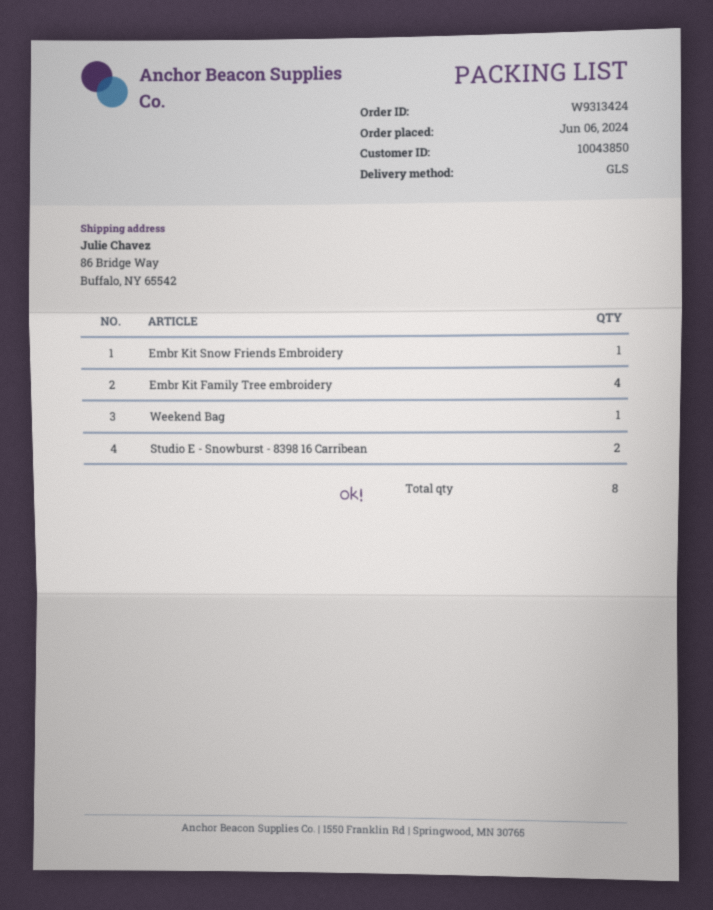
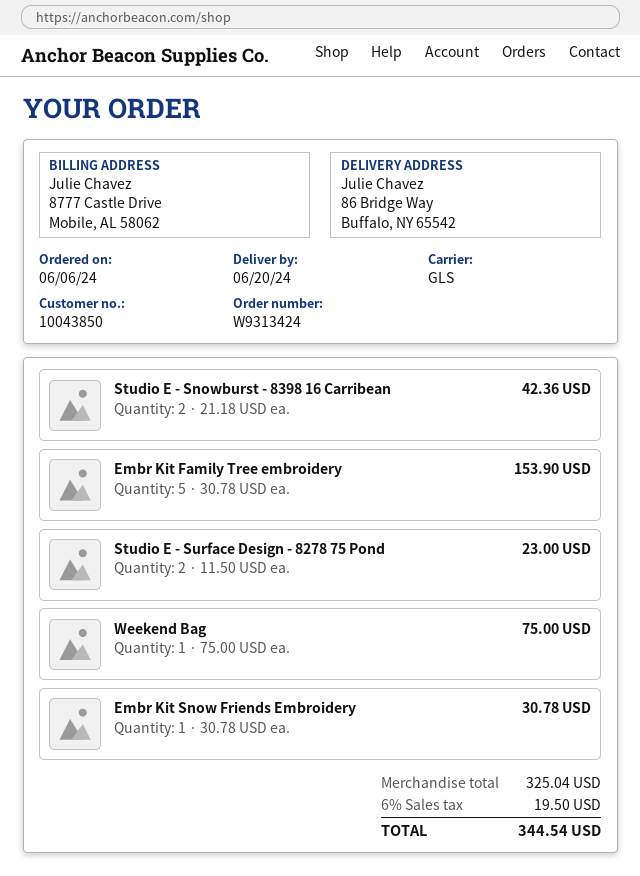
Embr Kit Family Tree embroidery: 4 -> 5
Studio E - Surface Design - 8278 75 Pond: none -> 2

